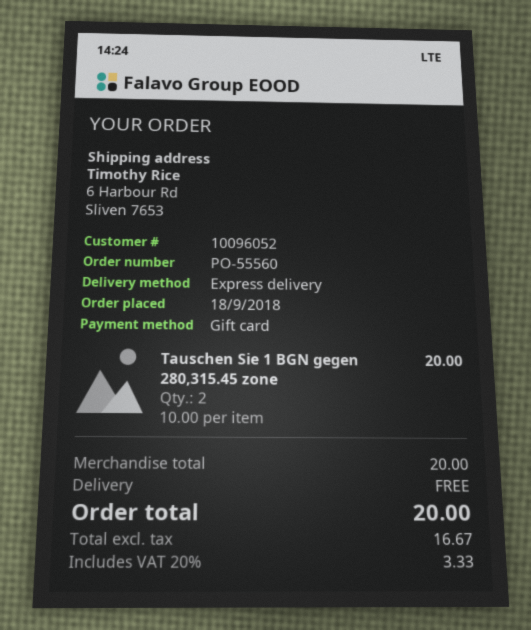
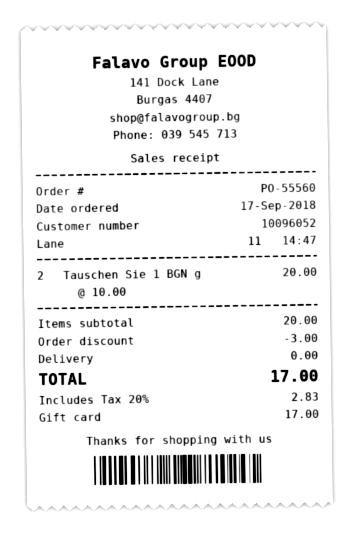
order date: 2018-09-18 -> 2018-09-17
discount: none -> 3.00
tax: 20% = 3.33 -> 20% = 2.83
total: 20.00 -> 17.00

